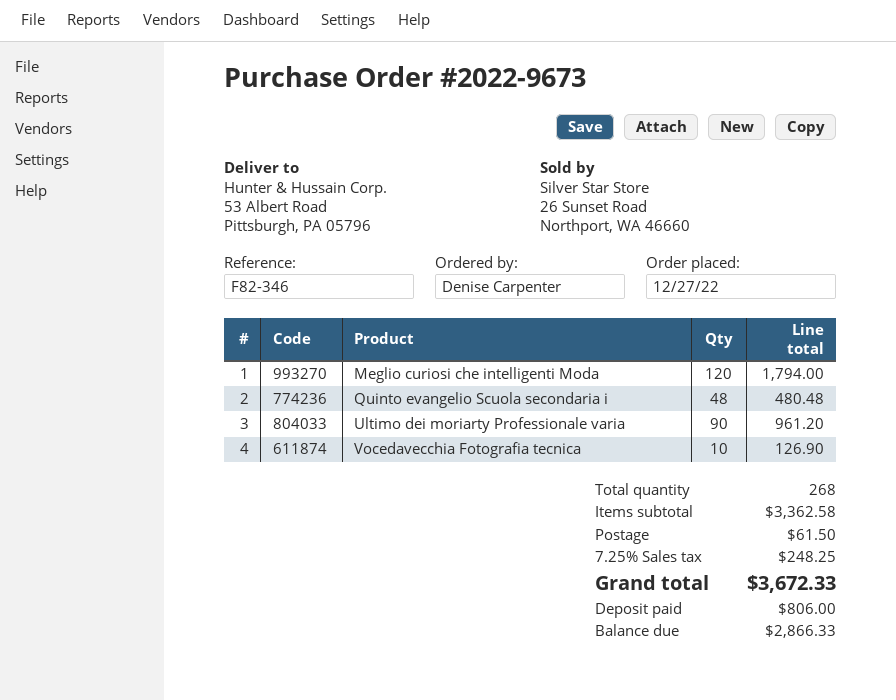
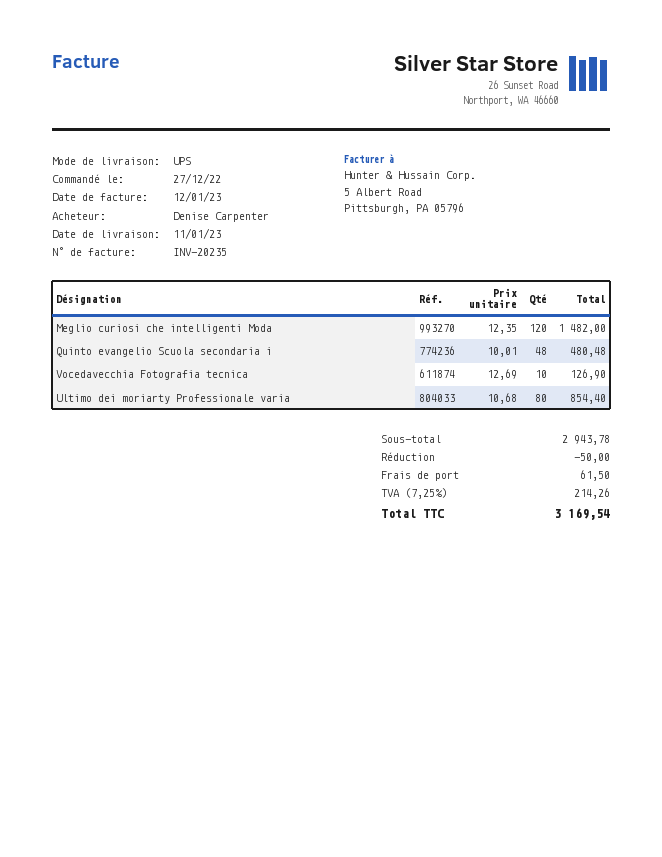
Meglio curiosi che intelligenti Moda: 120 for 1794.00 -> 120 for 1482.00
Ultimo dei moriarty Professionale varia: 90 for 961.20 -> 80 for 854.40
subtotal: 3362.58 -> 2943.78
discount: none -> 50.00
tax: 7.25% = 248.25 -> 7.25% = 214.26
total: 3672.33 -> 3169.54

